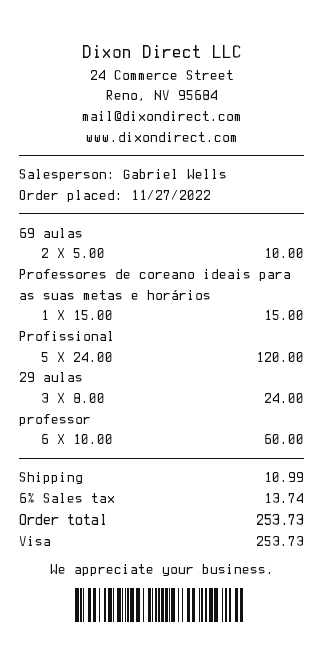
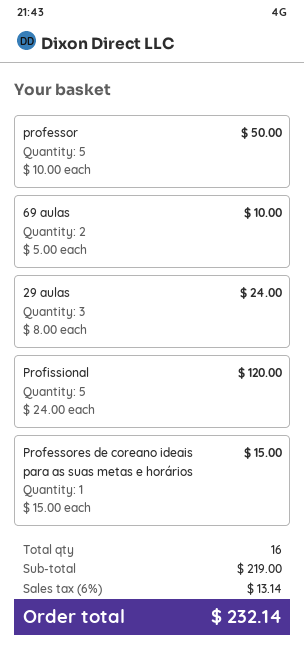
professor: 6 x 10.00 = 60.00 -> 5 x 10.00 = 50.00
shipping: 10.99 -> none
tax: 6% = 13.74 -> 6% = 13.14
total: 253.73 -> 232.14

